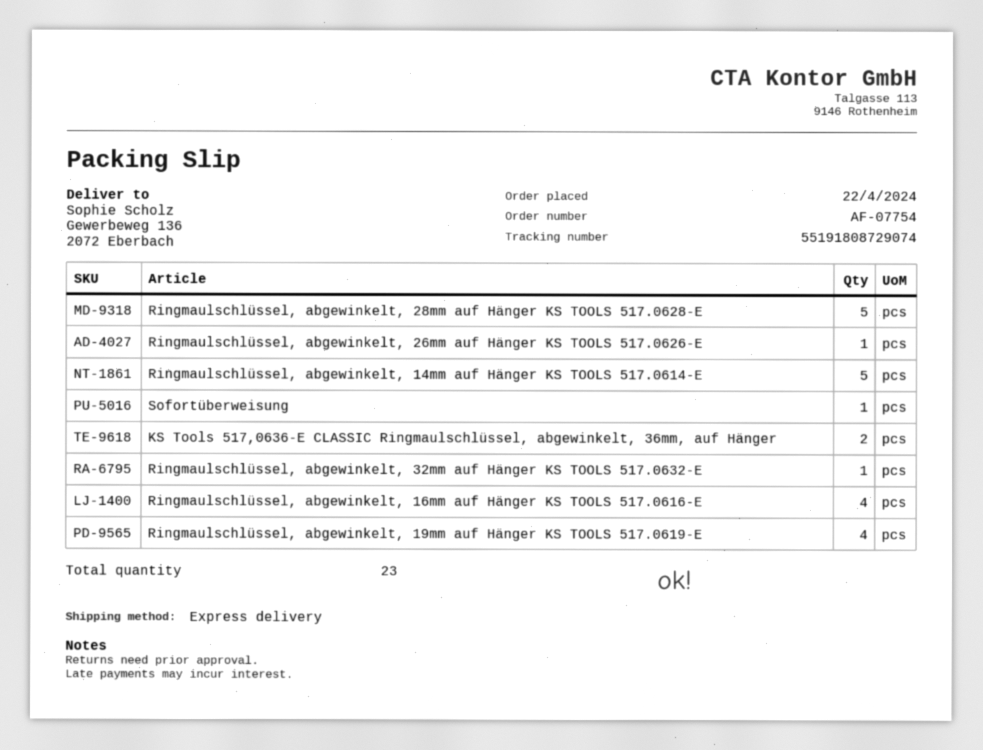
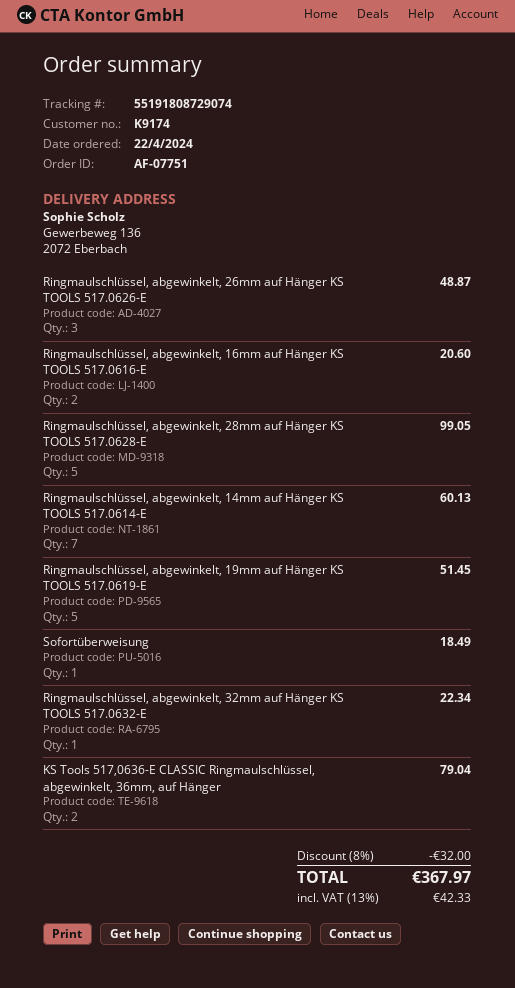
order number: AF-07754 -> AF-07751
Ringmaulschlüssel, abgewinkelt, 26mm auf Hänger KS TOOLS 517.0626-E: 1 -> 3
Ringmaulschlüssel, abgewinkelt, 14mm auf Hänger KS TOOLS 517.0614-E: 5 -> 7
Ringmaulschlüssel, abgewinkelt, 16mm auf Hänger KS TOOLS 517.0616-E: 4 -> 2
Ringmaulschlüssel, abgewinkelt, 19mm auf Hänger KS TOOLS 517.0619-E: 4 -> 5

